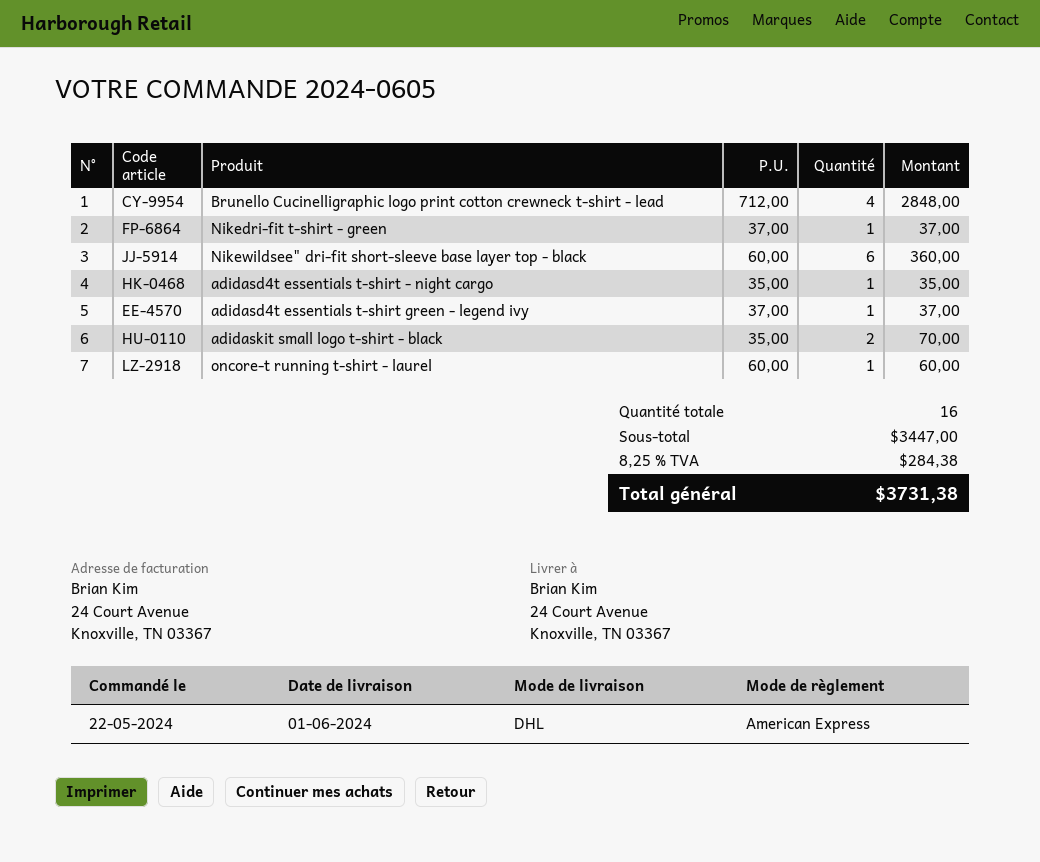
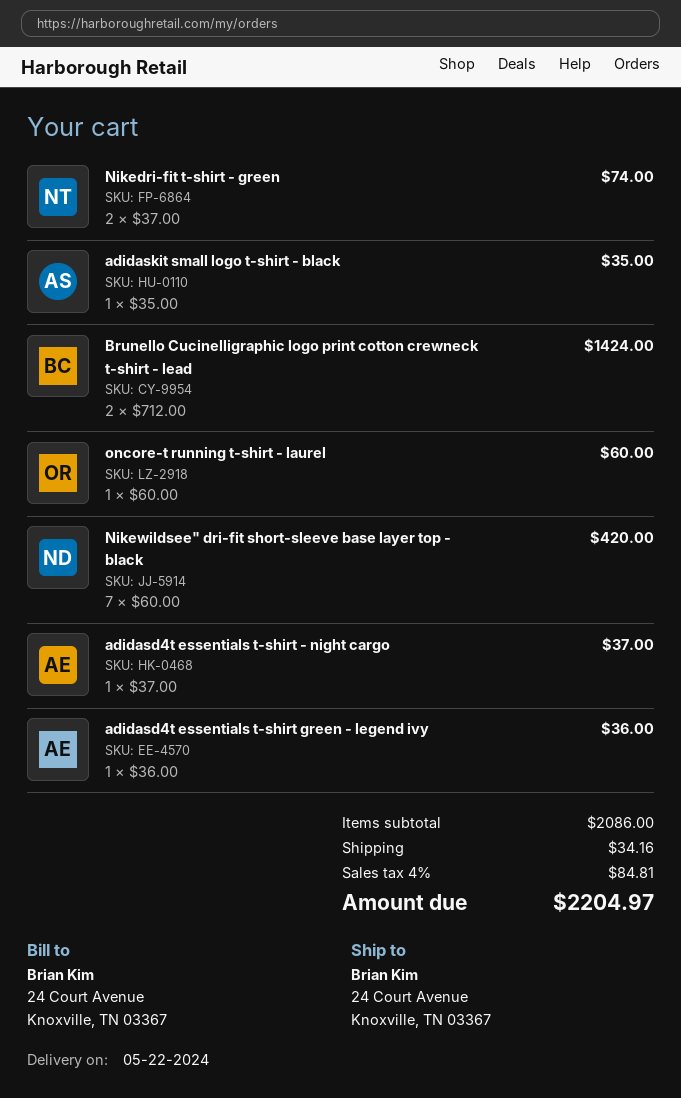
delivery date: 2024-06-01 -> 2024-05-22
Brunello Cucinelligraphic logo print cotton crewneck t-shirt - lead: 4 x 712.00 = 2848.00 -> 2 x 712.00 = 1424.00
Nikedri-fit t-shirt - green: 1 x 37.00 = 37.00 -> 2 x 37.00 = 74.00
Nikewildsee" dri-fit short-sleeve base layer top - black: 6 x 60.00 = 360.00 -> 7 x 60.00 = 420.00
adidasd4t essentials t-shirt - night cargo: 1 x 35.00 = 35.00 -> 1 x 37.00 = 37.00
adidasd4t essentials t-shirt green - legend ivy: 1 x 37.00 = 37.00 -> 1 x 36.00 = 36.00
adidaskit small logo t-shirt - black: 2 x 35.00 = 70.00 -> 1 x 35.00 = 35.00
subtotal: 3447.00 -> 2086.00
shipping: none -> 34.16
tax: 8.25% = 284.38 -> 4% = 84.81
total: 3731.38 -> 2204.97

